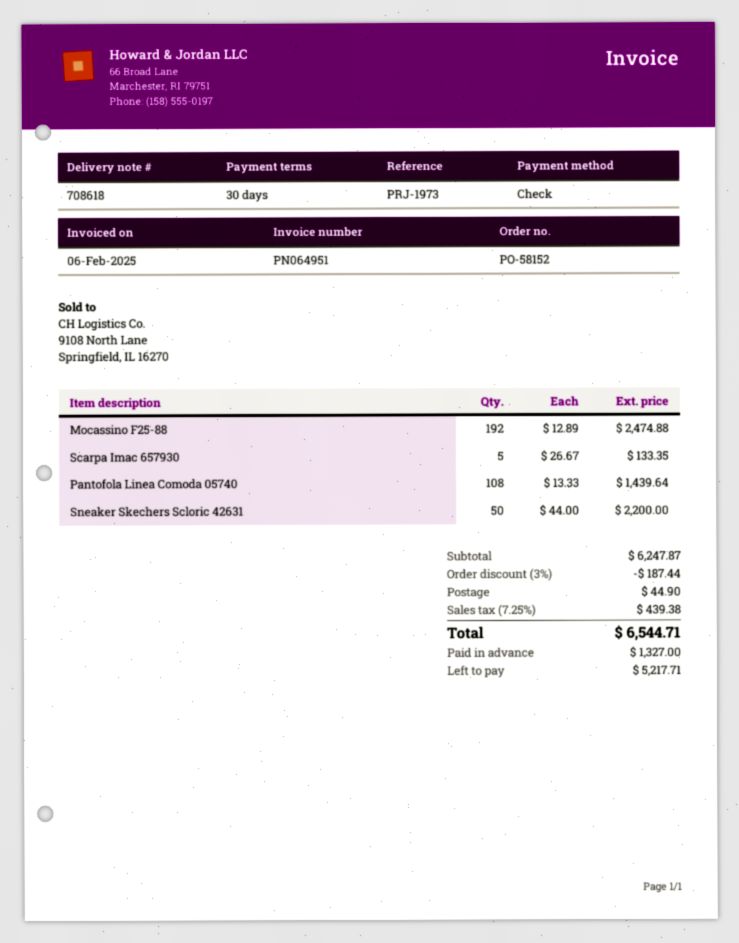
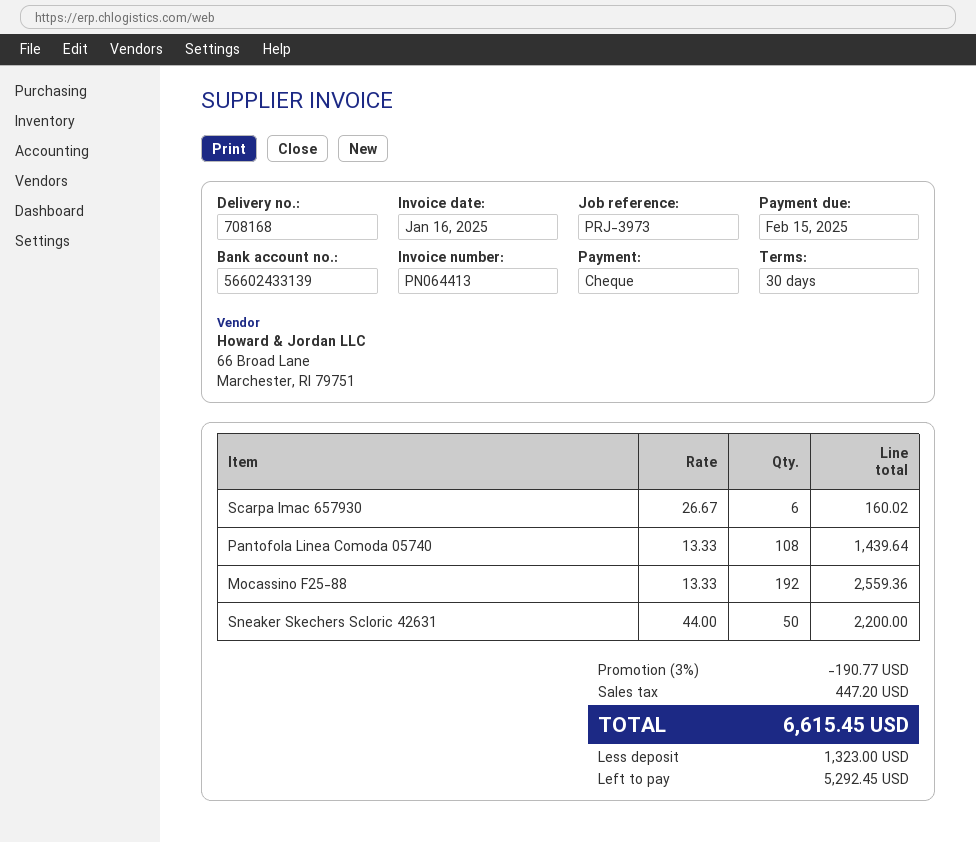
delivery note number: 708618 -> 708168
invoice number: PN064951 -> PN064413
invoice date: 2025-02-06 -> 2025-01-16
reference: PRJ-1973 -> PRJ-3973
Mocassino F25-88: 192 x 12.89 = 2474.88 -> 192 x 13.33 = 2559.36
Scarpa Imac 657930: 5 x 26.67 = 133.35 -> 6 x 26.67 = 160.02
discount: 3% = 187.44 -> 3% = 190.77
shipping: 44.90 -> none
tax: 439.38 -> 447.20
total: 6544.71 -> 6615.45
deposit: 1327.00 -> 1323.00
balance: 5217.71 -> 5292.45

